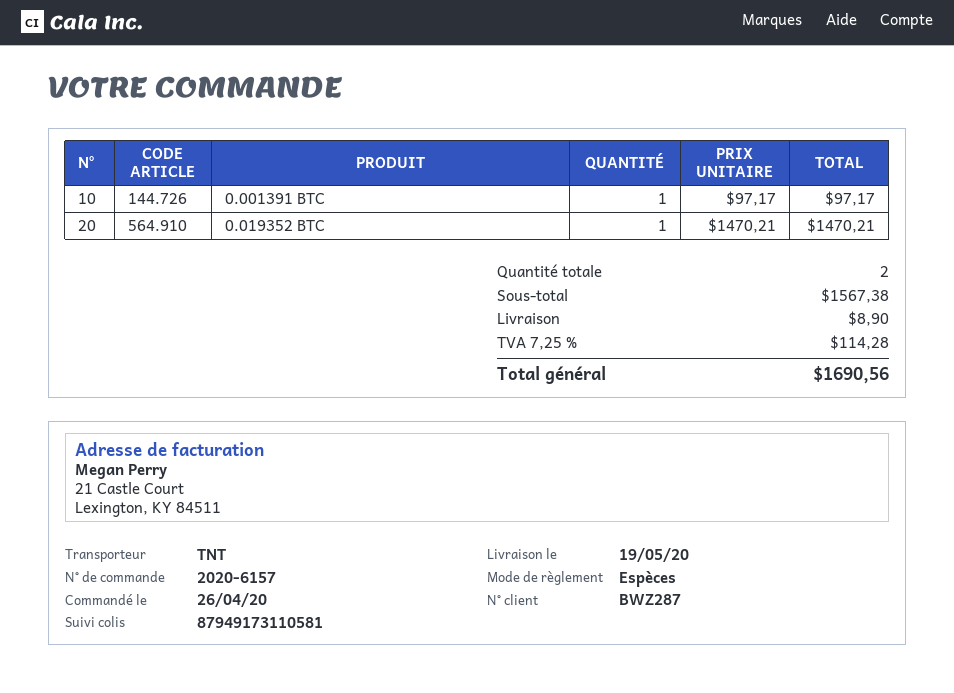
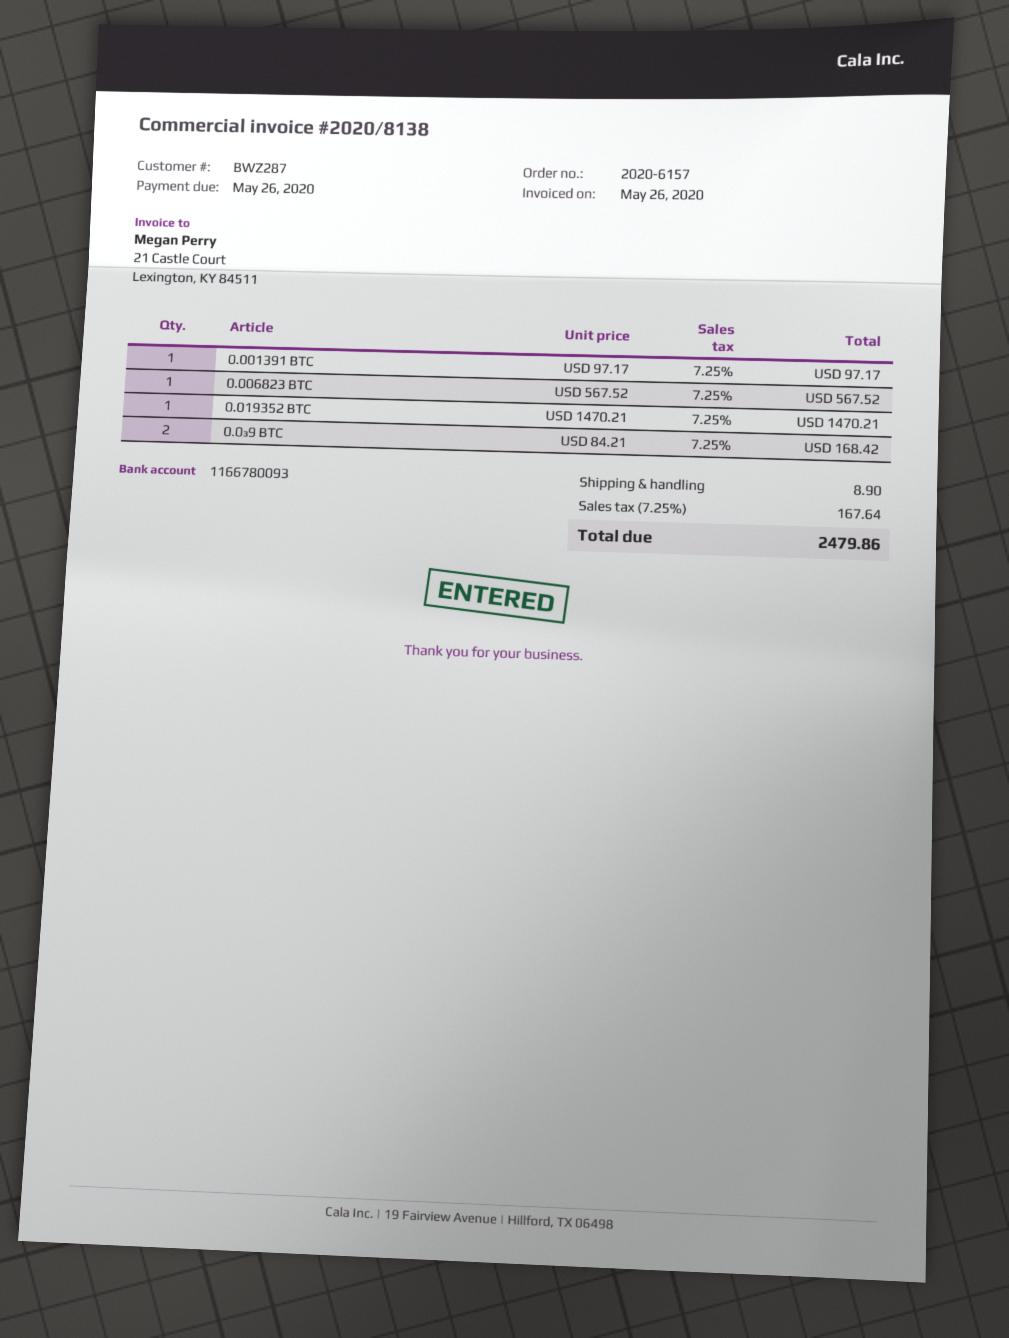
0.006823 BTC: none -> 1 x 567.52 = 567.52
0.0₃9 BTC: none -> 2 x 84.21 = 168.42
tax: 7.25% = 114.28 -> 7.25% = 167.64
total: 1690.56 -> 2479.86

